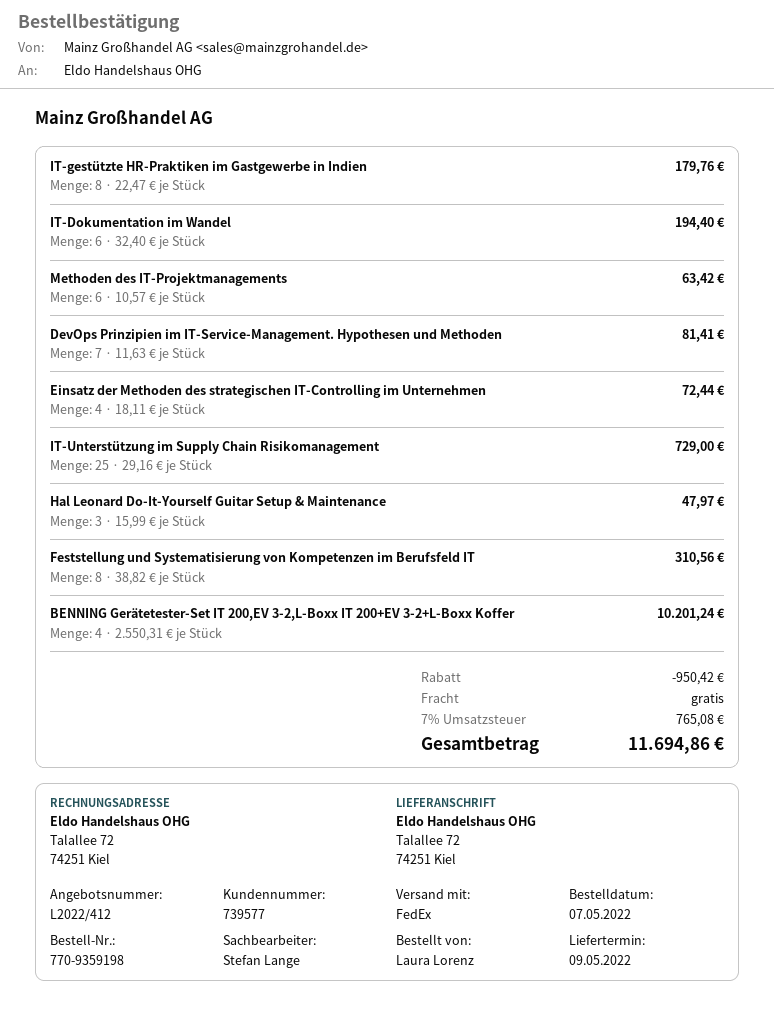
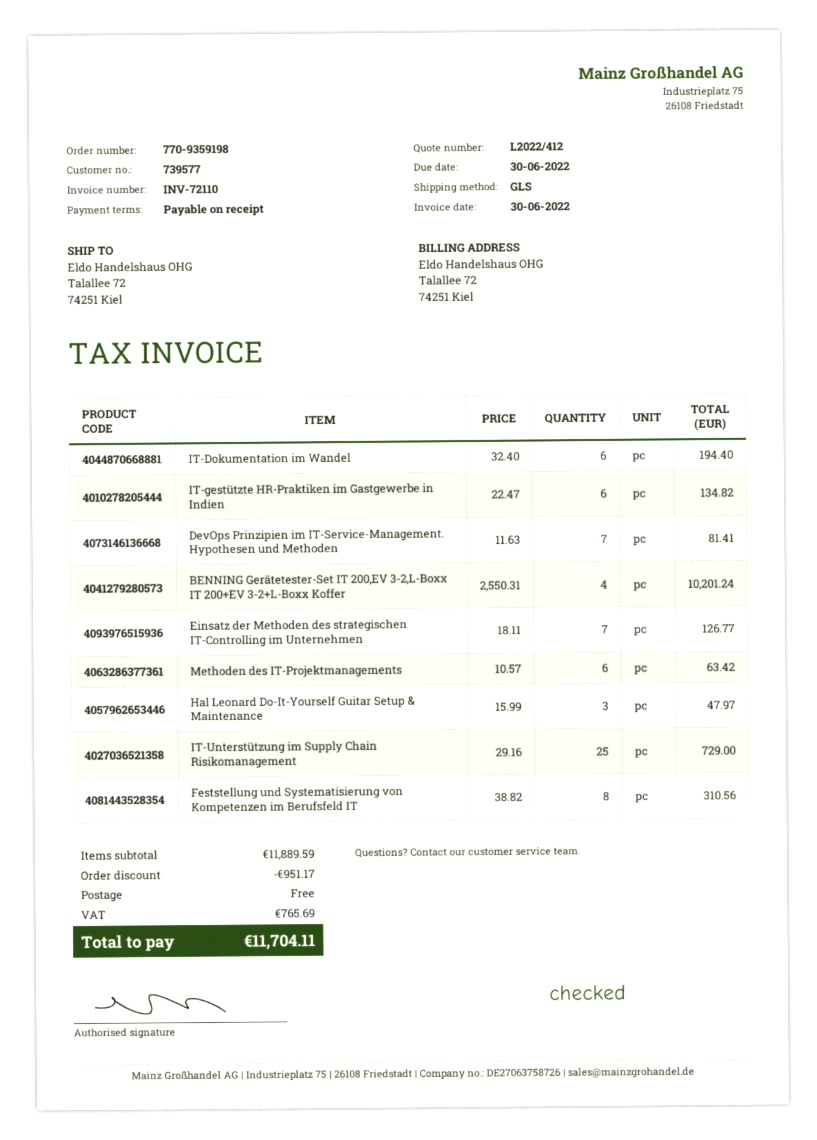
shipping method: FedEx -> GLS
IT-gestützte HR-Praktiken im Gastgewerbe in Indien: 8 x 22.47 = 179.76 -> 6 x 22.47 = 134.82
Einsatz der Methoden des strategischen IT-Controlling im Unternehmen: 4 x 18.11 = 72.44 -> 7 x 18.11 = 126.77
discount: 950.42 -> 951.17
tax: 765.08 -> 765.69
total: 11694.86 -> 11704.11

